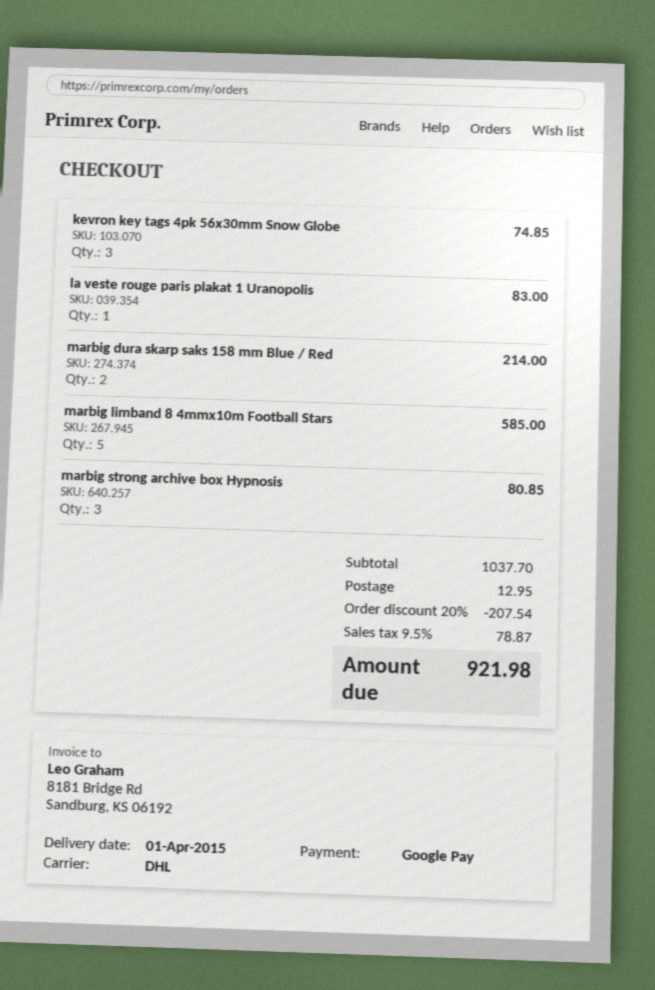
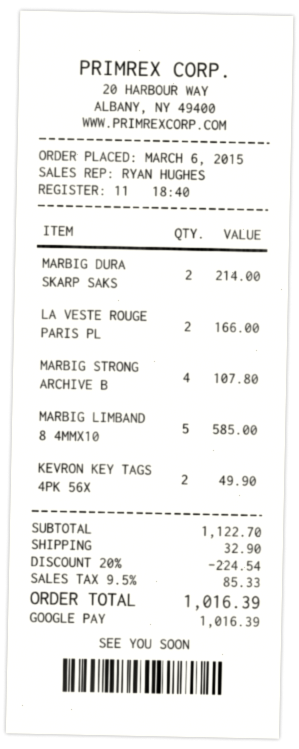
kevron key tags 4pk 56x30mm Snow Globe: 3 for 74.85 -> 2 for 49.90
la veste rouge paris plakat 1 Uranopolis: 1 for 83.00 -> 2 for 166.00
marbig strong archive box Hypnosis: 3 for 80.85 -> 4 for 107.80
subtotal: 1037.70 -> 1122.70
discount: 20% = 207.54 -> 20% = 224.54
shipping: 12.95 -> 32.90
tax: 9.5% = 78.87 -> 9.5% = 85.33
total: 921.98 -> 1016.39

